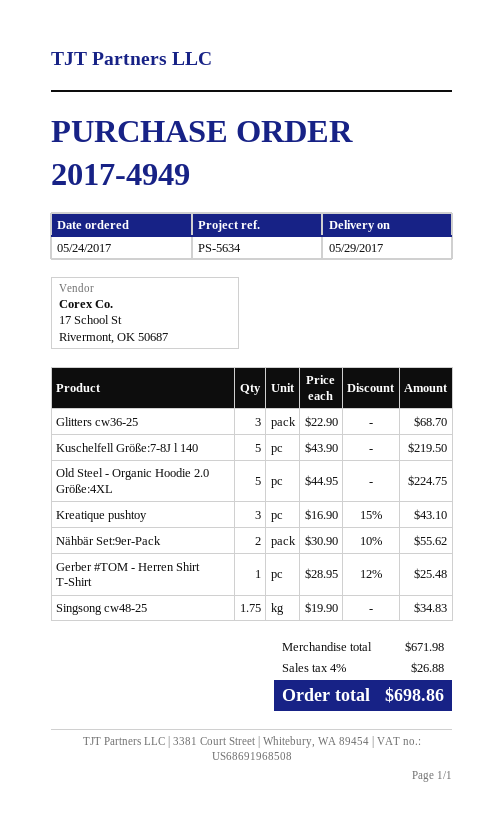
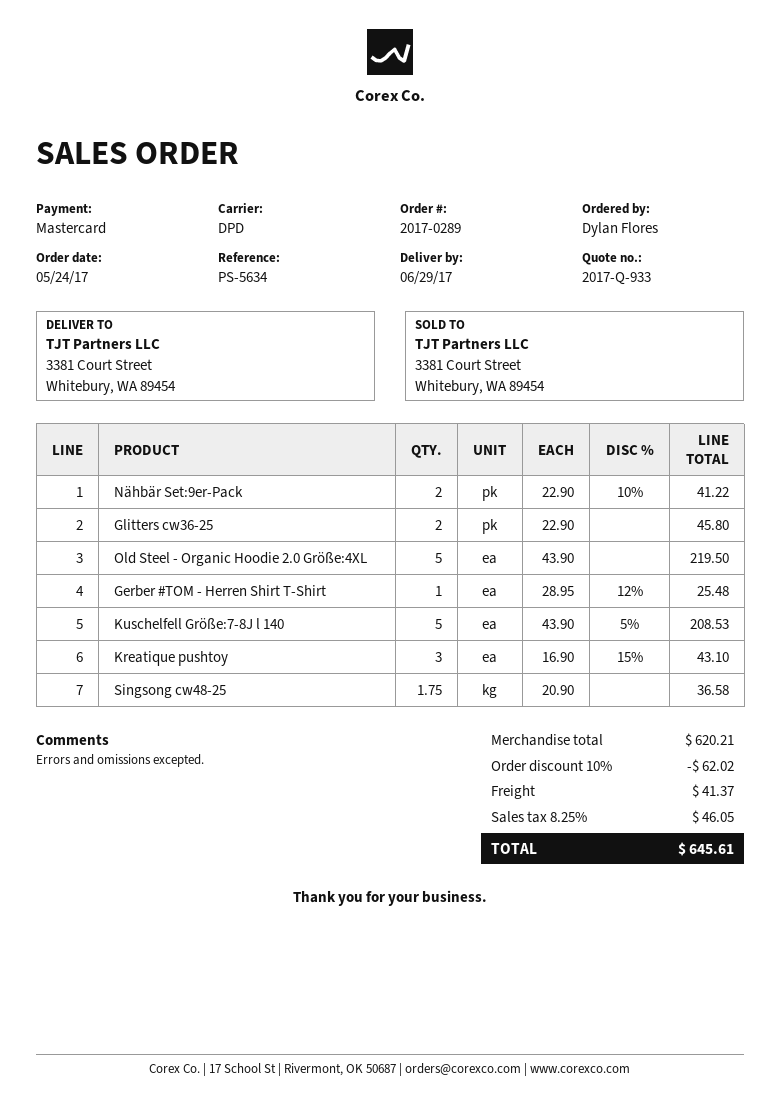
order number: 2017-4949 -> 2017-0289
delivery date: 2017-05-29 -> 2017-06-29
Glitters cw36-25: 3 x 22.90 = 68.70 -> 2 x 22.90 = 45.80
Kuschelfell Größe:7-8J l 140: 5 x 43.90 = 219.50 -> 5 x 43.90 - 5% = 208.53
Old Steel - Organic Hoodie 2.0 Größe:4XL: 5 x 44.95 = 224.75 -> 5 x 43.90 = 219.50
Nähbär Set:9er-Pack: 2 x 30.90 - 10% = 55.62 -> 2 x 22.90 - 10% = 41.22
Singsong cw48-25: 1.75 x 19.90 = 34.83 -> 1.75 x 20.90 = 36.58
subtotal: 671.98 -> 620.21
discount: none -> 10% = 62.02
shipping: none -> 41.37
tax: 4% = 26.88 -> 8.25% = 46.05
total: 698.86 -> 645.61

